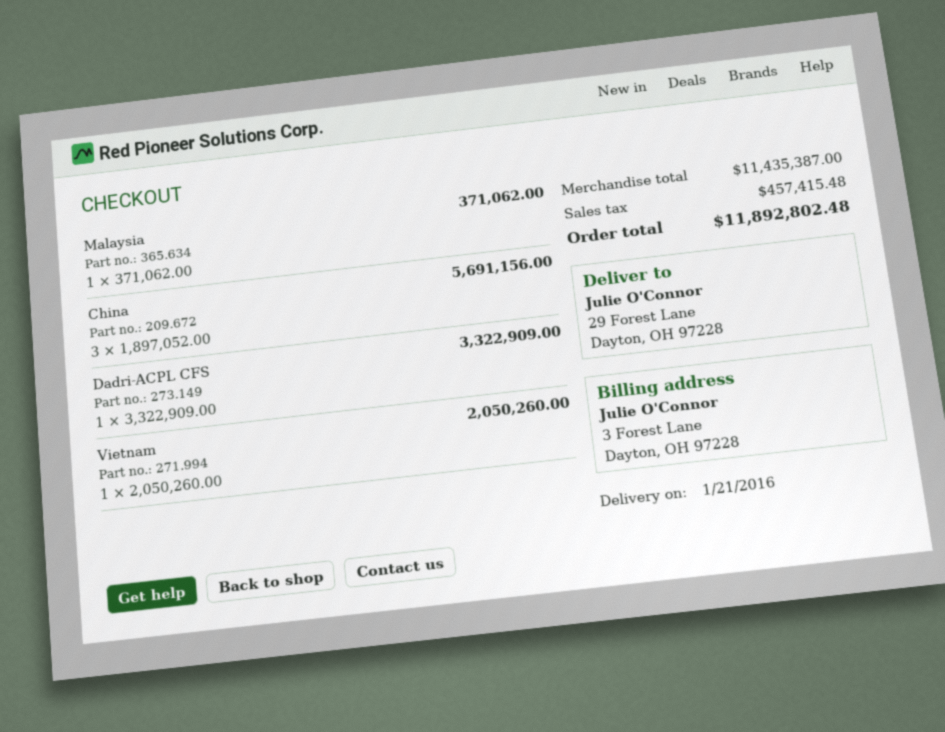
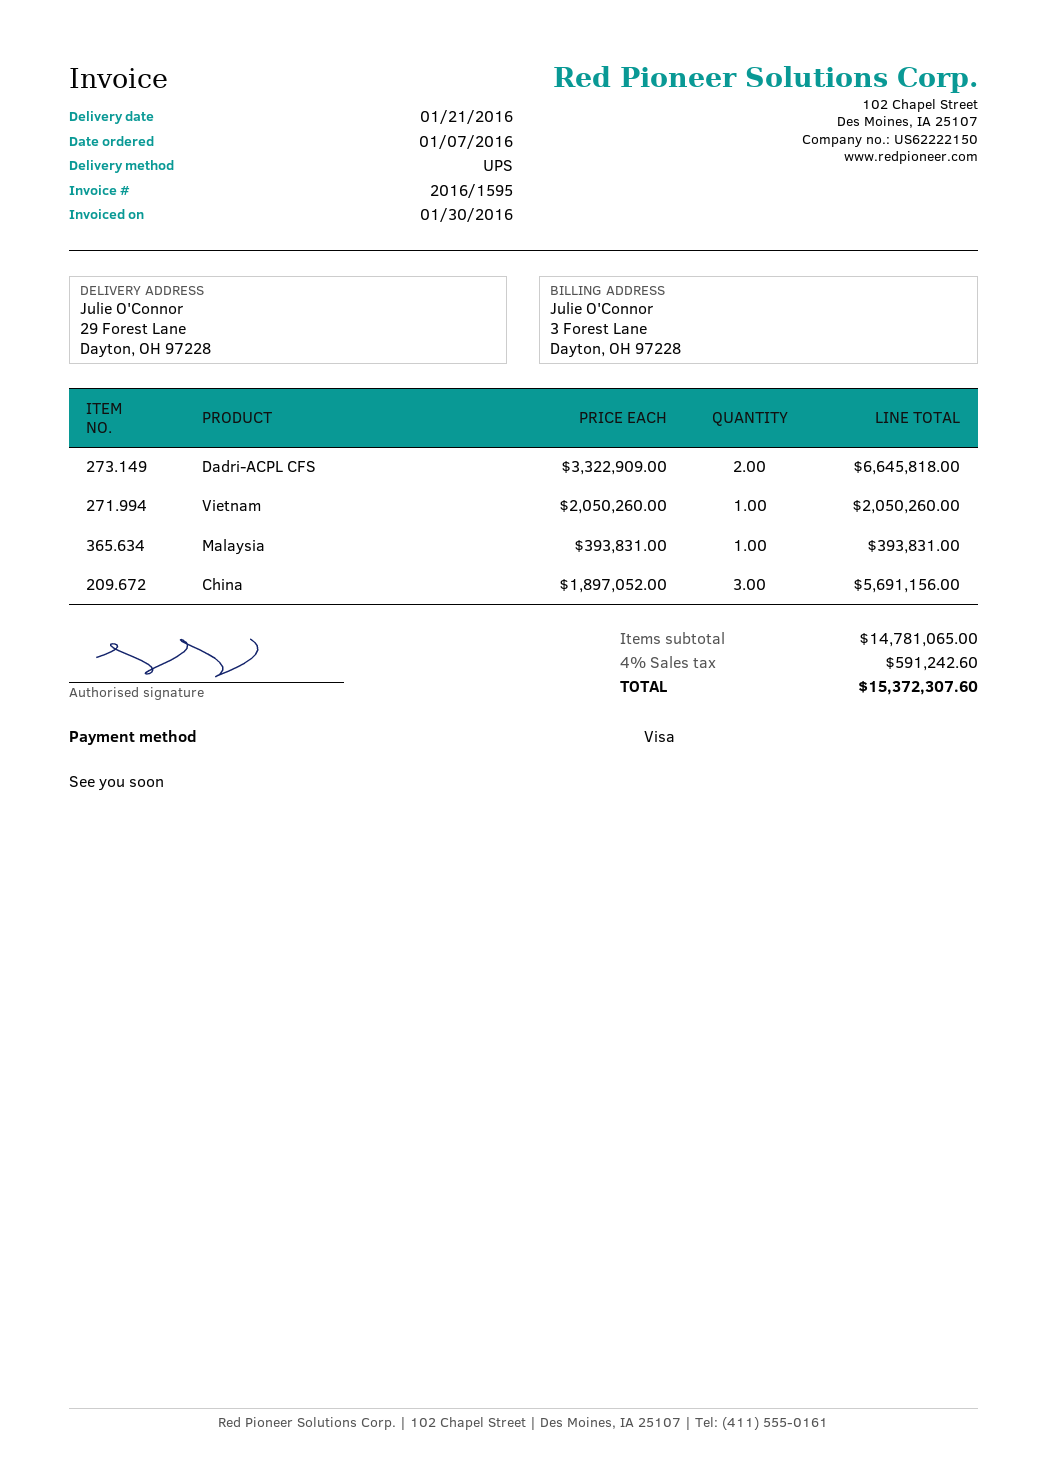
Malaysia: 1 x 371062.00 = 371062.00 -> 1 x 393831.00 = 393831.00
Dadri-ACPL CFS: 1 x 3322909.00 = 3322909.00 -> 2 x 3322909.00 = 6645818.00
subtotal: 11435387.00 -> 14781065.00
tax: 457415.48 -> 591242.60
total: 11892802.48 -> 15372307.60

